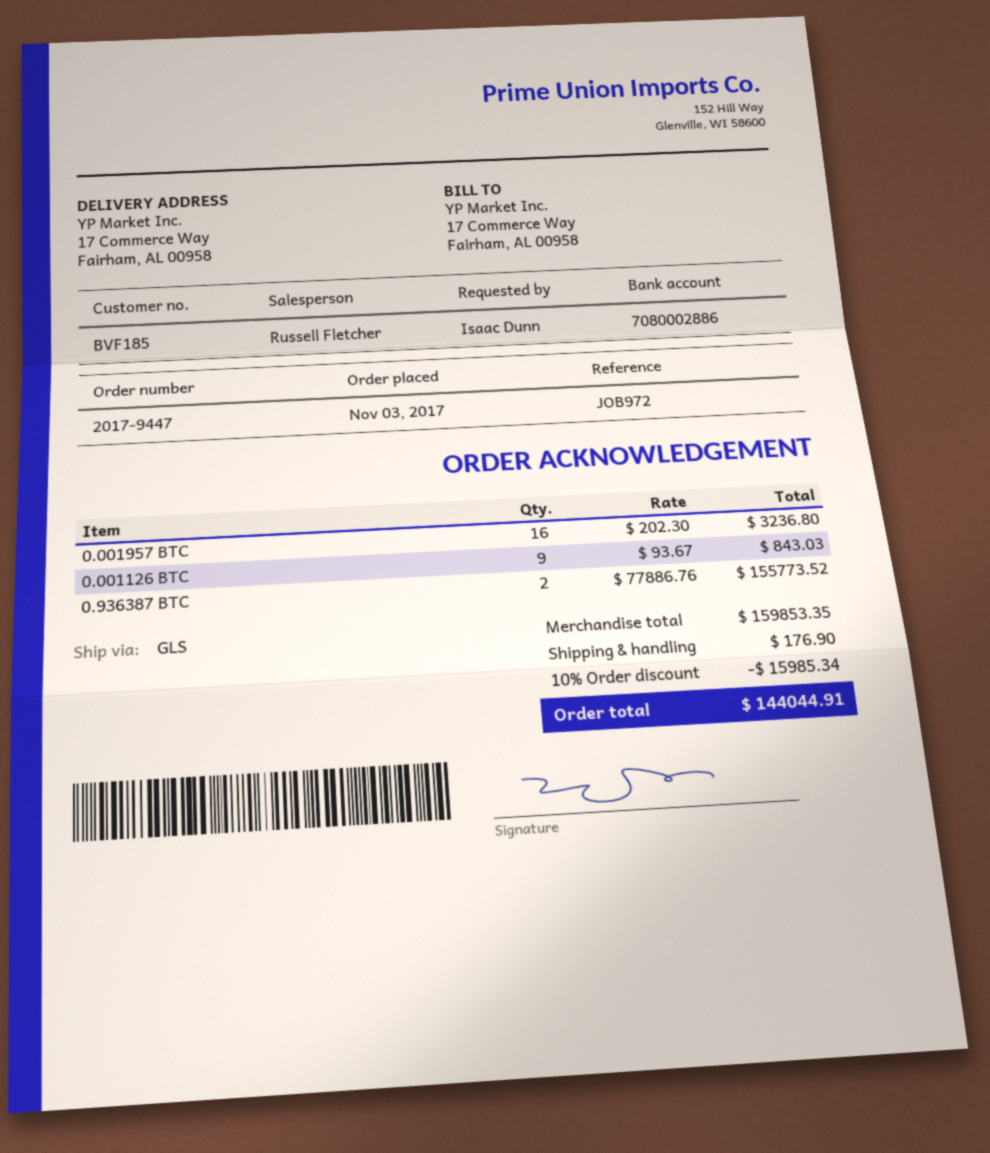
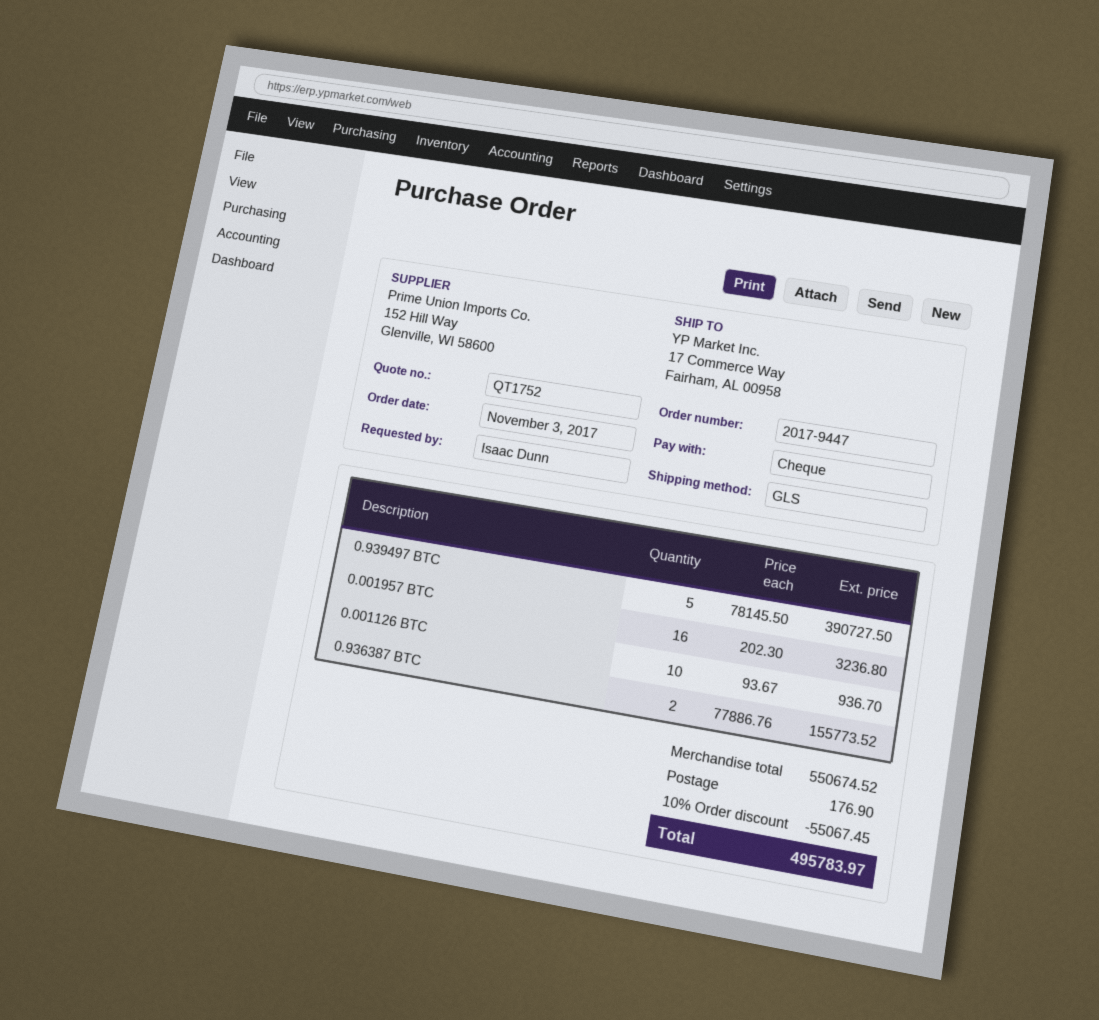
0.001126 BTC: 9 x 93.67 = 843.03 -> 10 x 93.67 = 936.70
0.939497 BTC: none -> 5 x 78145.50 = 390727.50
subtotal: 159853.35 -> 550674.52
discount: 10% = 15985.34 -> 10% = 55067.45
total: 144044.91 -> 495783.97

